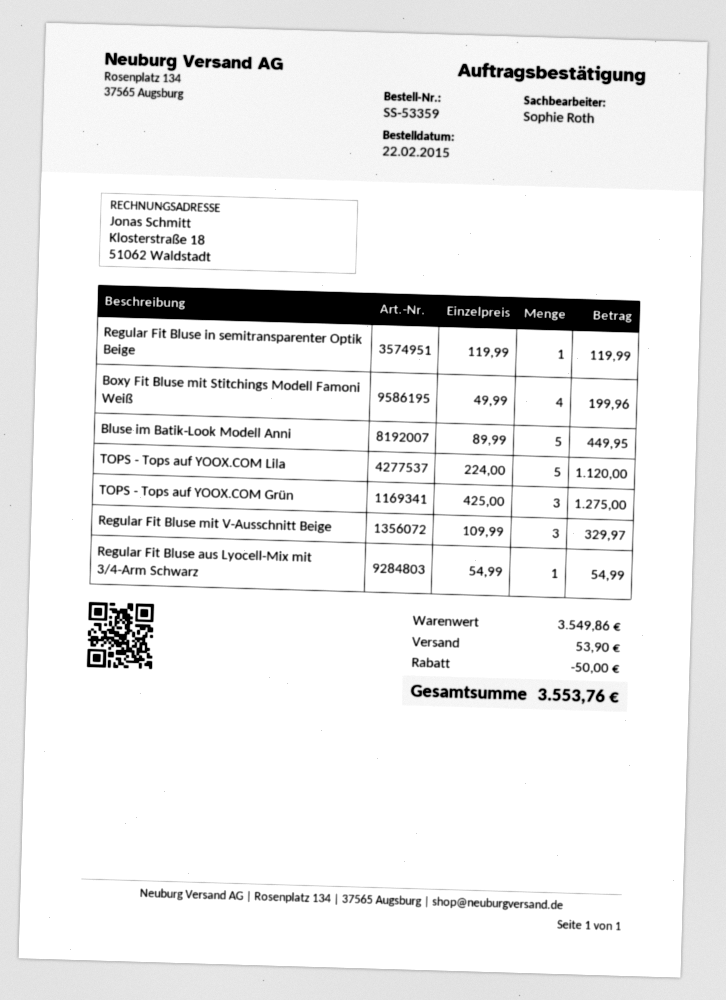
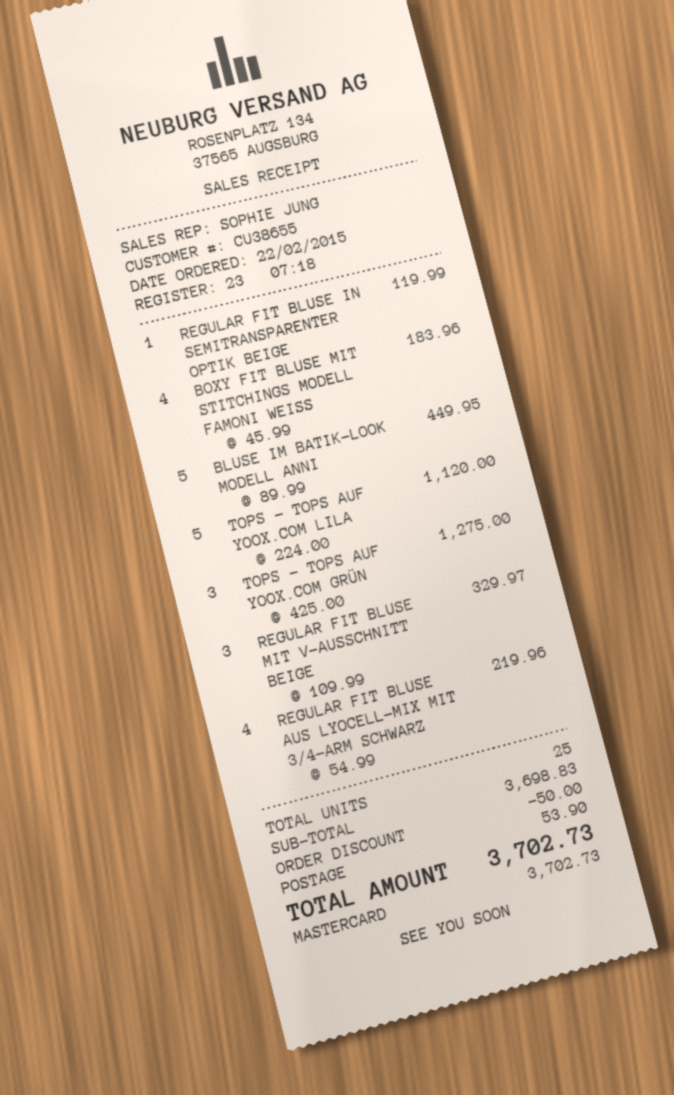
sales rep: Sophie Roth -> SOPHIE JUNG
Boxy Fit Bluse mit Stitchings Modell Famoni Weiß: 4 x 49.99 = 199.96 -> 4 x 45.99 = 183.96
Regular Fit Bluse aus Lyocell-Mix mit 3/4-Arm Schwarz: 1 x 54.99 = 54.99 -> 4 x 54.99 = 219.96
subtotal: 3549.86 -> 3698.83
total: 3553.76 -> 3702.73

